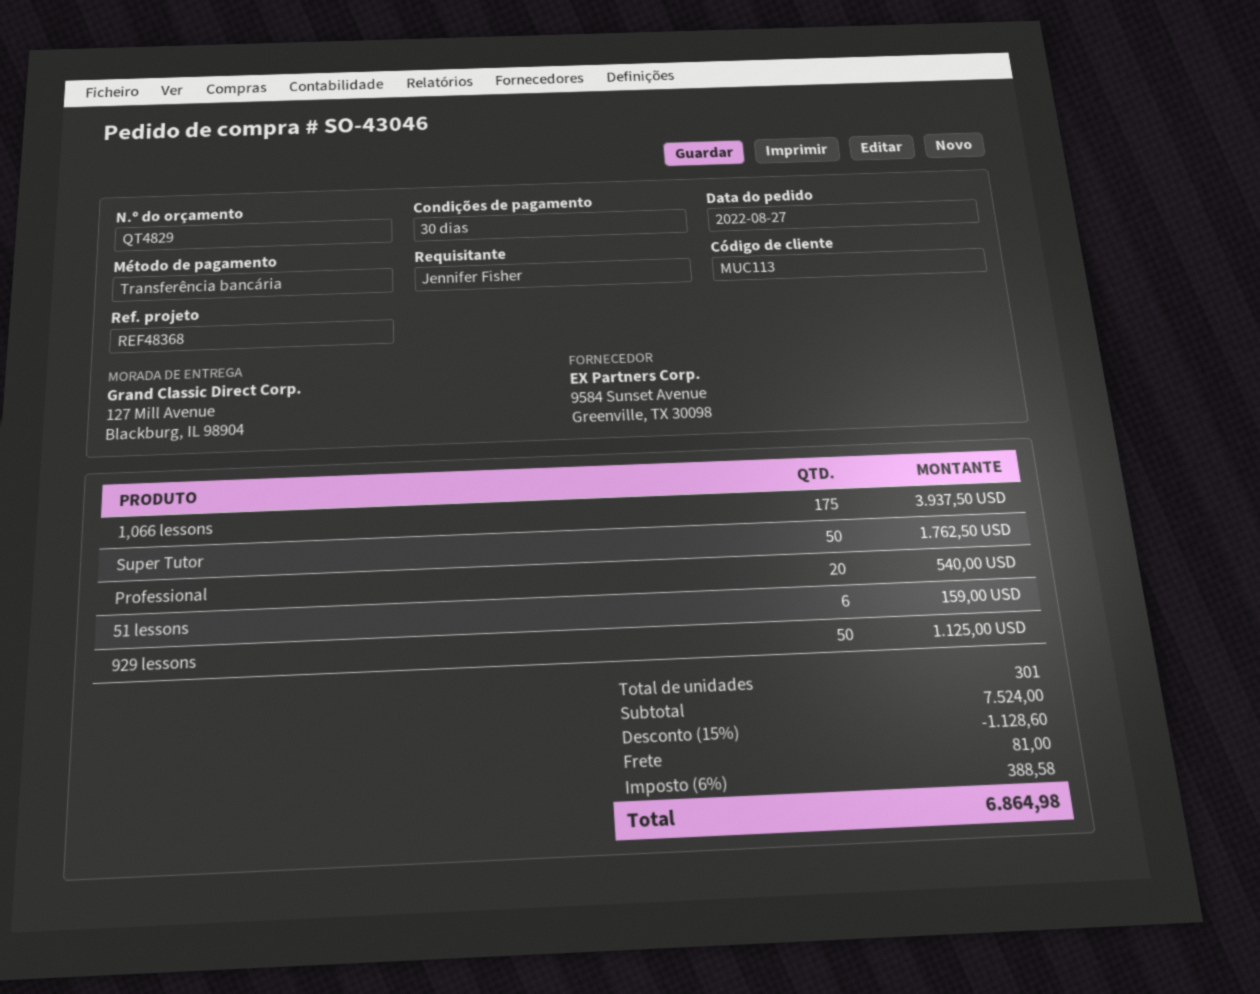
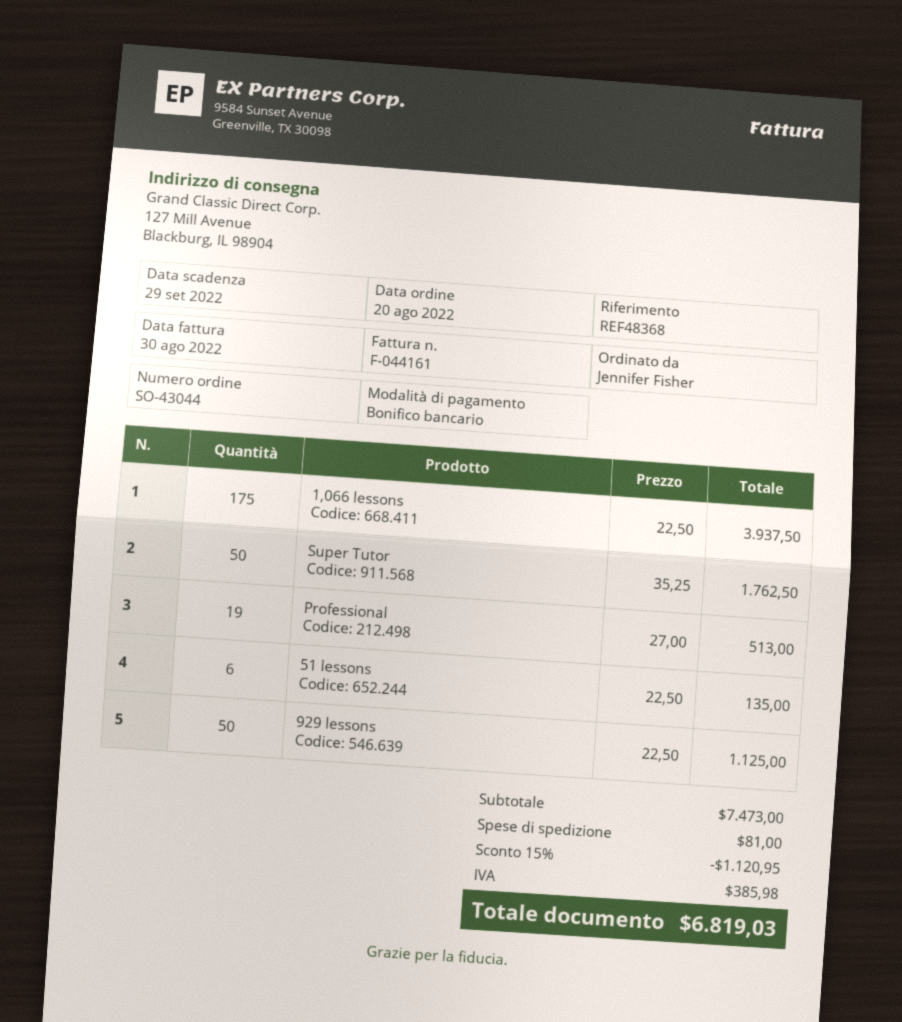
order number: SO-43046 -> SO-43044
order date: 2022-08-27 -> 2022-08-20
Professional: 20 for 540.00 -> 19 for 513.00
51 lessons: 6 for 159.00 -> 6 for 135.00
subtotal: 7524.00 -> 7473.00
discount: 15% = 1128.60 -> 15% = 1120.95
tax: 388.58 -> 385.98
total: 6864.98 -> 6819.03

